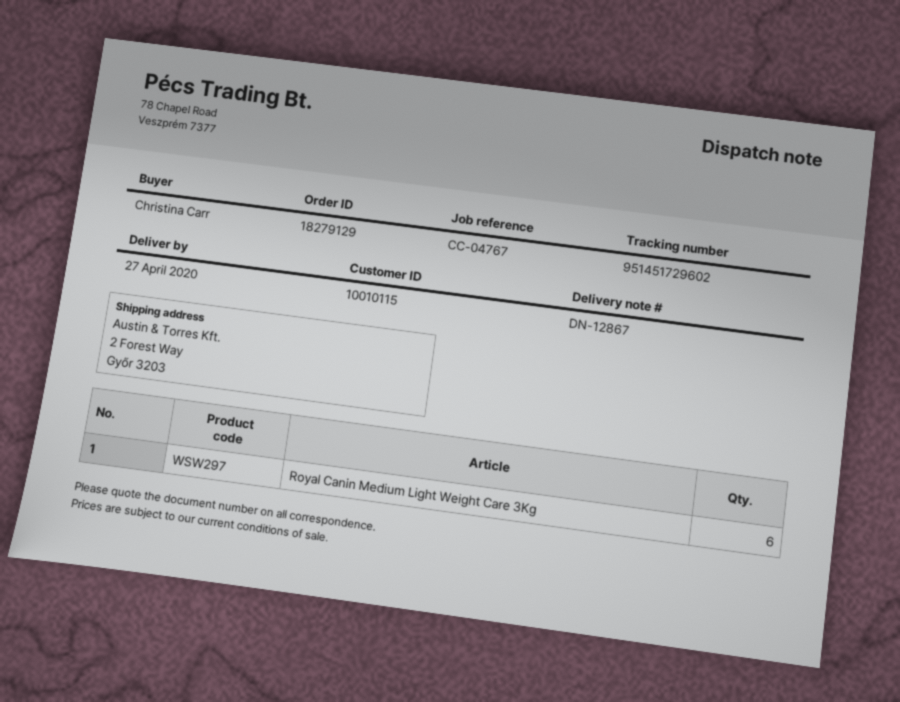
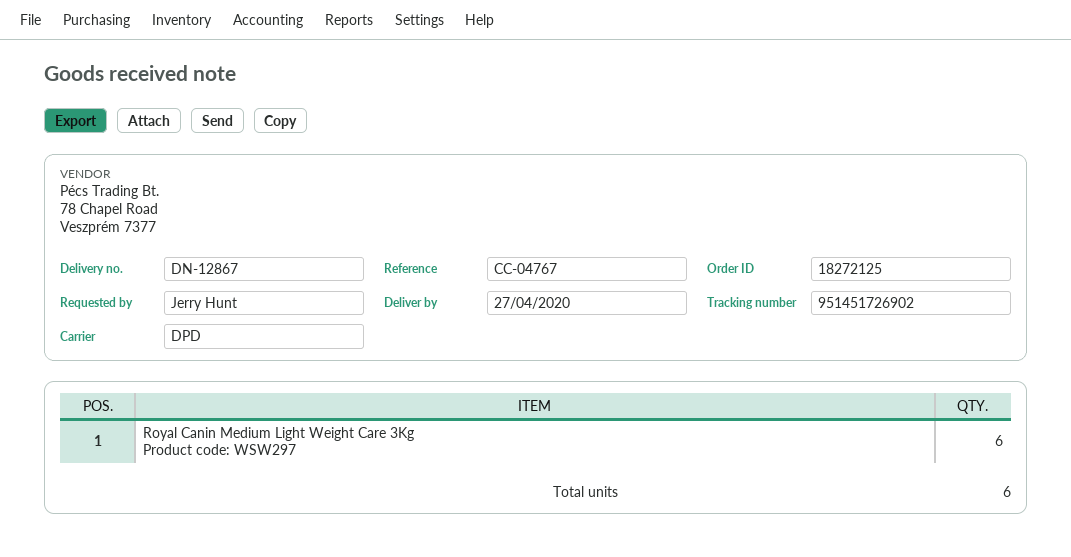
order number: 18279129 -> 18272125
ordered by: Christina Carr -> Jerry Hunt
tracking number: 951451729602 -> 951451726902

